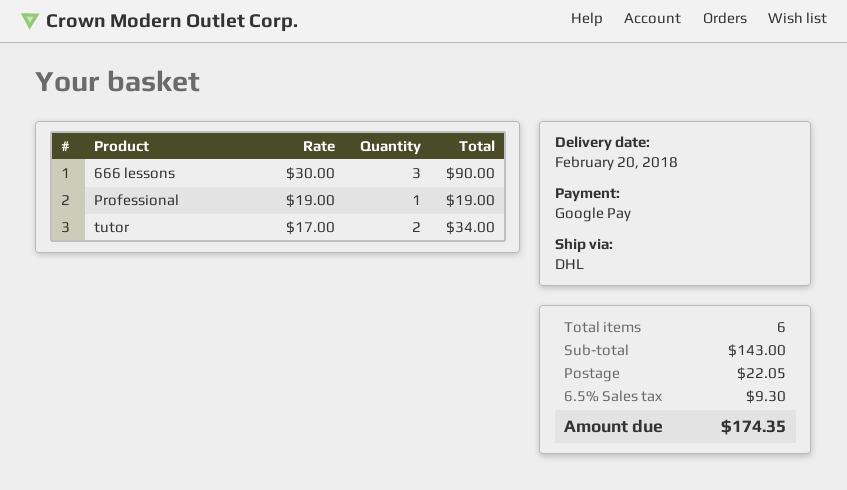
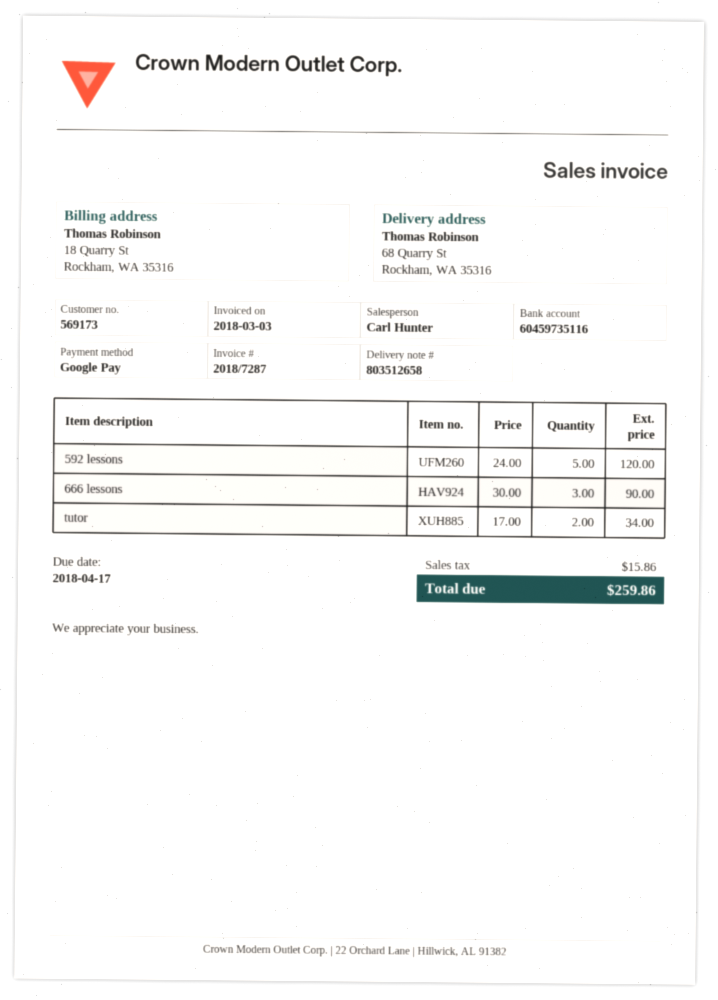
Professional: 1 x 19.00 = 19.00 -> none
592 lessons: none -> 5 x 24.00 = 120.00
shipping: 22.05 -> none
tax: 9.30 -> 15.86
total: 174.35 -> 259.86

